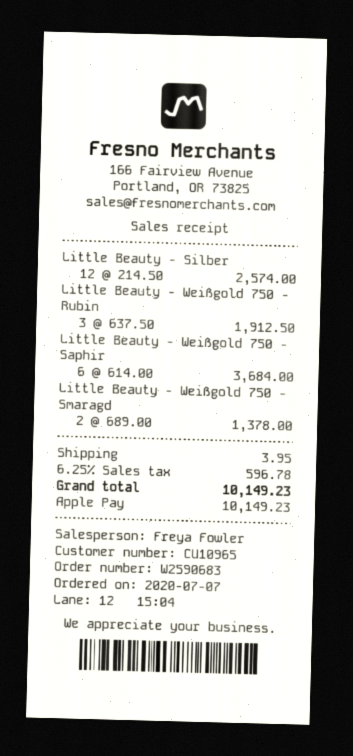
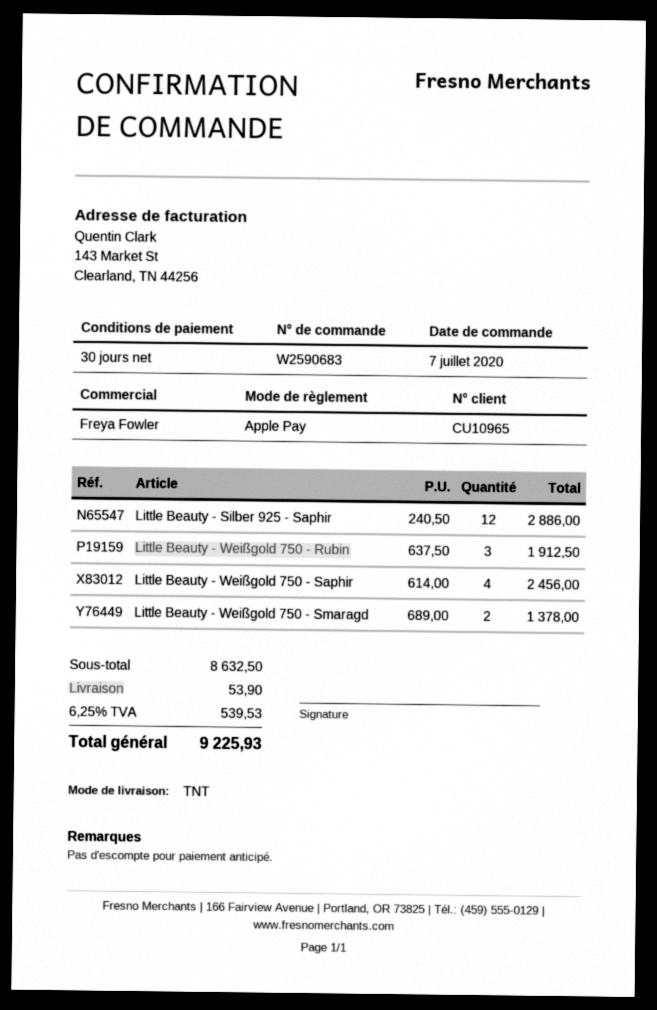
Little Beauty - Silber: 12 x 214.50 = 2574.00 -> 12 x 240.50 = 2886.00
Little Beauty - Weißgold 750 - Saphir: 6 x 614.00 = 3684.00 -> 4 x 614.00 = 2456.00
shipping: 3.95 -> 53.90
tax: 6.25% = 596.78 -> 6.25% = 539.53
total: 10149.23 -> 9225.93

